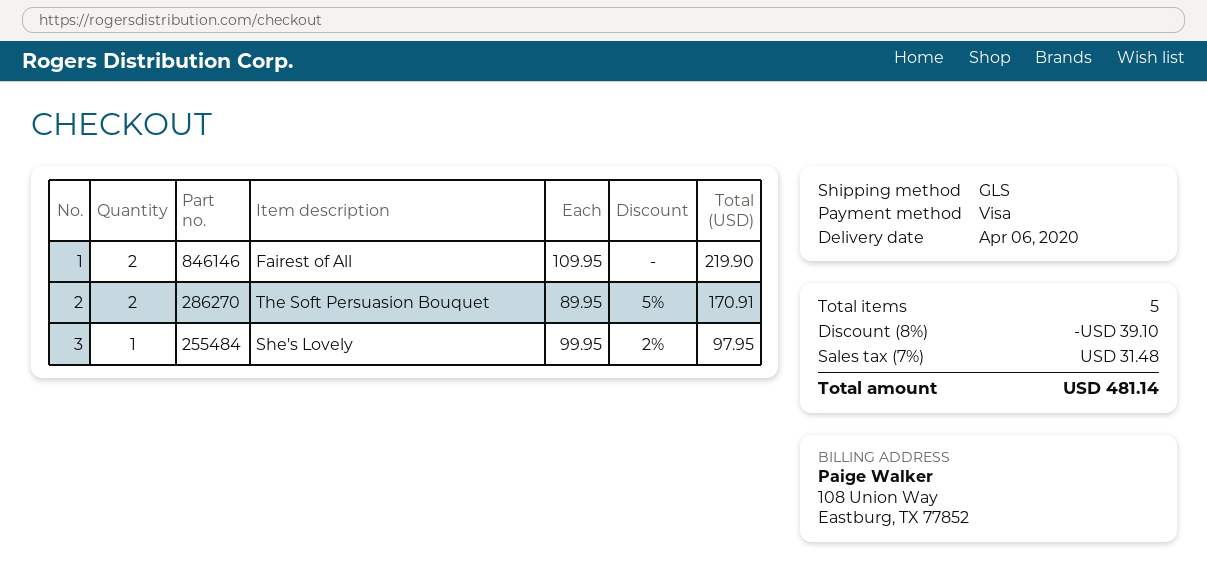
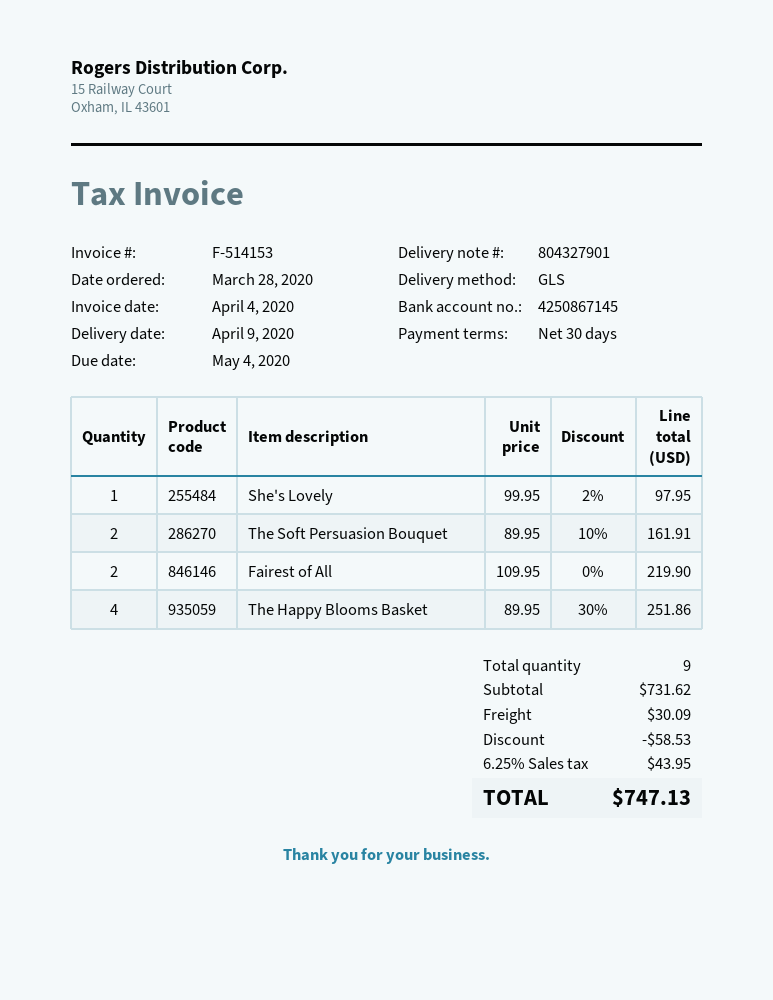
delivery date: 2020-04-06 -> 2020-04-09
The Soft Persuasion Bouquet: 2 x 89.95 - 5% = 170.91 -> 2 x 89.95 - 10% = 161.91
The Happy Blooms Basket: none -> 4 x 89.95 - 30% = 251.86
total quantity: 5 -> 9
discount: 39.10 -> 58.53
shipping: none -> 30.09
tax: 7% = 31.48 -> 6.25% = 43.95
total: 481.14 -> 747.13

